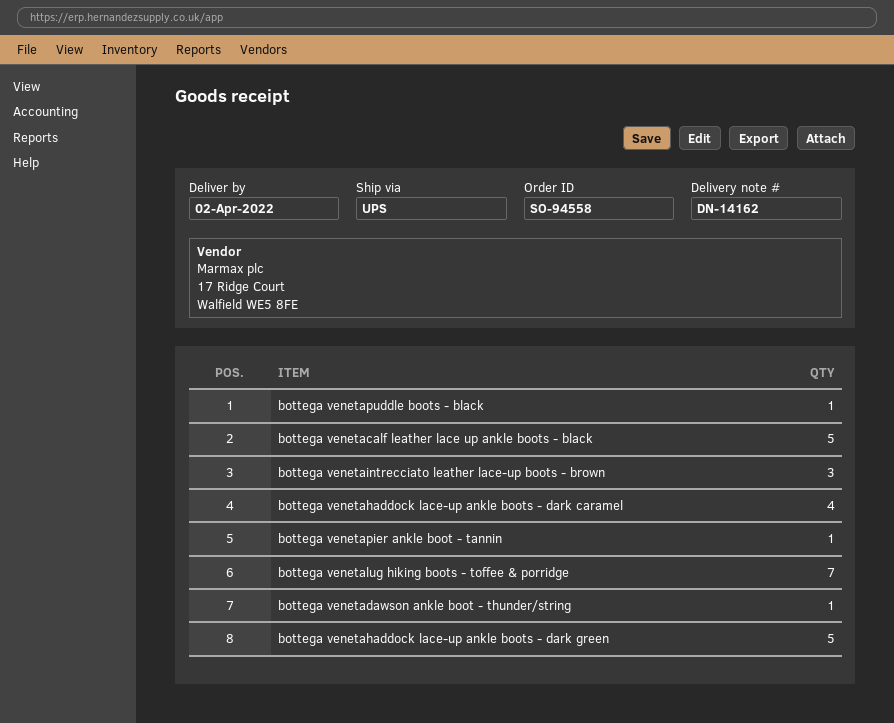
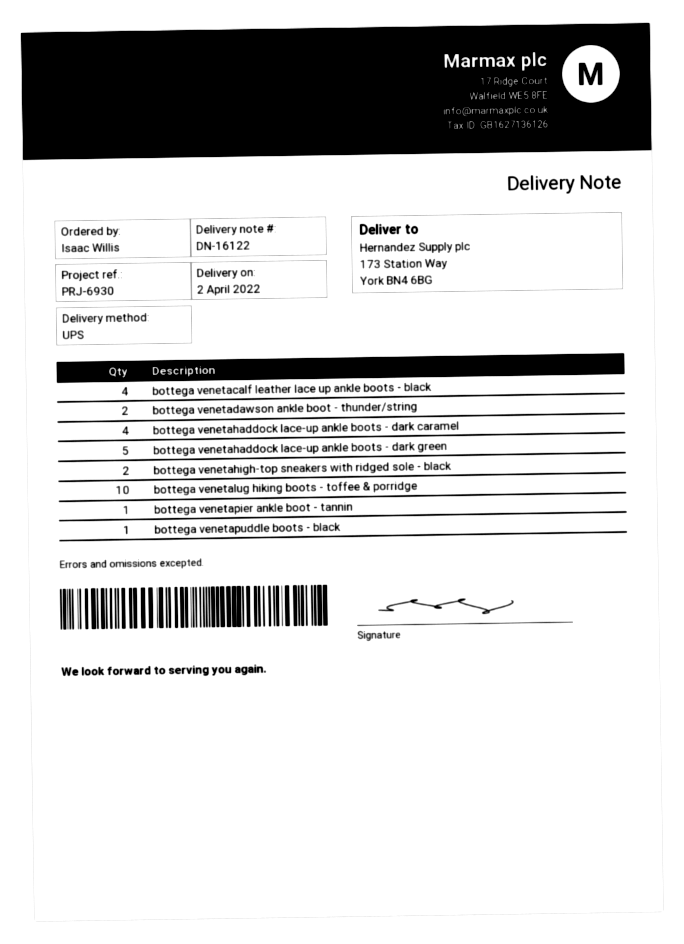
delivery note number: DN-14162 -> DN-16122
bottega venetacalf leather lace up ankle boots - black: 5 -> 4
bottega venetaintrecciato leather lace-up boots - brown: 3 -> none
bottega venetalug hiking boots - toffee & porridge: 7 -> 10
bottega venetadawson ankle boot - thunder/string: 1 -> 2
bottega venetahigh-top sneakers with ridged sole - black: none -> 2

